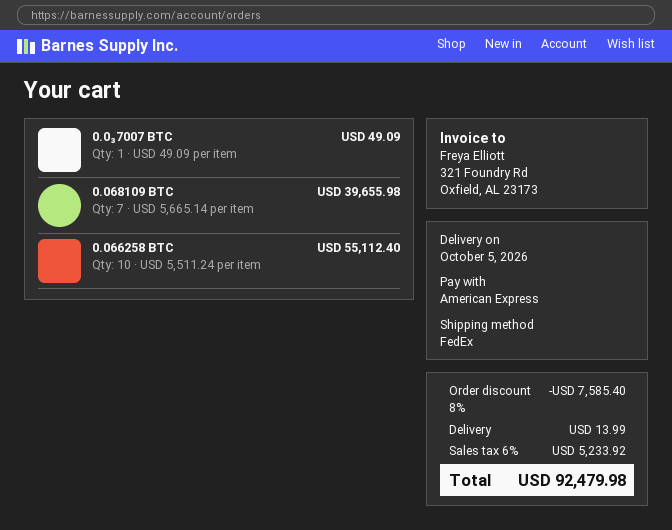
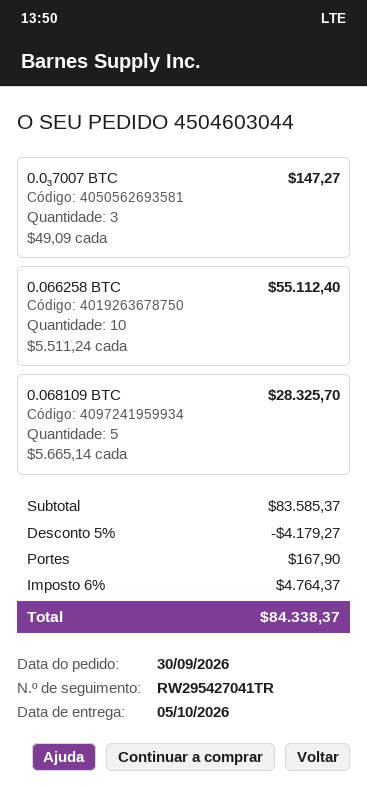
0.0₃7007 BTC: 1 x 49.09 = 49.09 -> 3 x 49.09 = 147.27
0.068109 BTC: 7 x 5665.14 = 39655.98 -> 5 x 5665.14 = 28325.70
discount: 8% = 7585.40 -> 5% = 4179.27
shipping: 13.99 -> 167.90
tax: 6% = 5233.92 -> 6% = 4764.37
total: 92479.98 -> 84338.37

